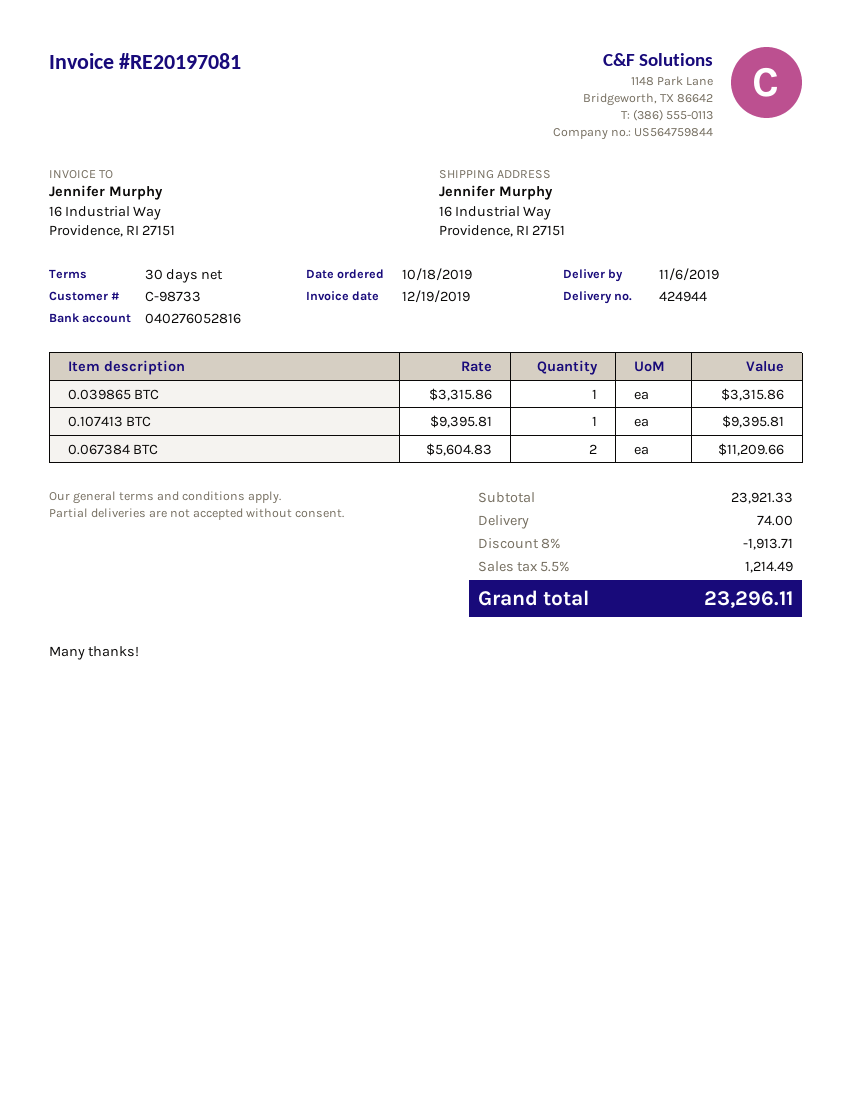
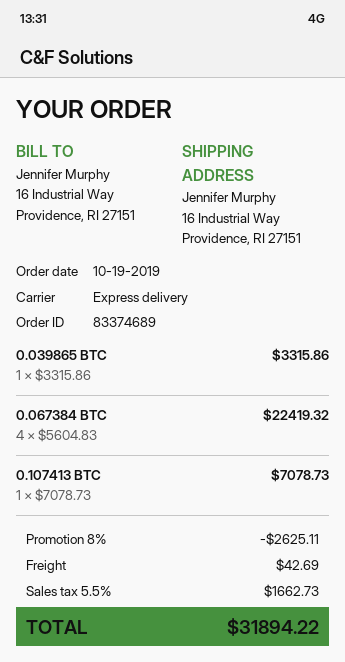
order date: 2019-10-18 -> 2019-10-19
0.107413 BTC: 1 x 9395.81 = 9395.81 -> 1 x 7078.73 = 7078.73
0.067384 BTC: 2 x 5604.83 = 11209.66 -> 4 x 5604.83 = 22419.32
discount: 8% = 1913.71 -> 8% = 2625.11
shipping: 74.00 -> 42.69
tax: 5.5% = 1214.49 -> 5.5% = 1662.73
total: 23296.11 -> 31894.22

